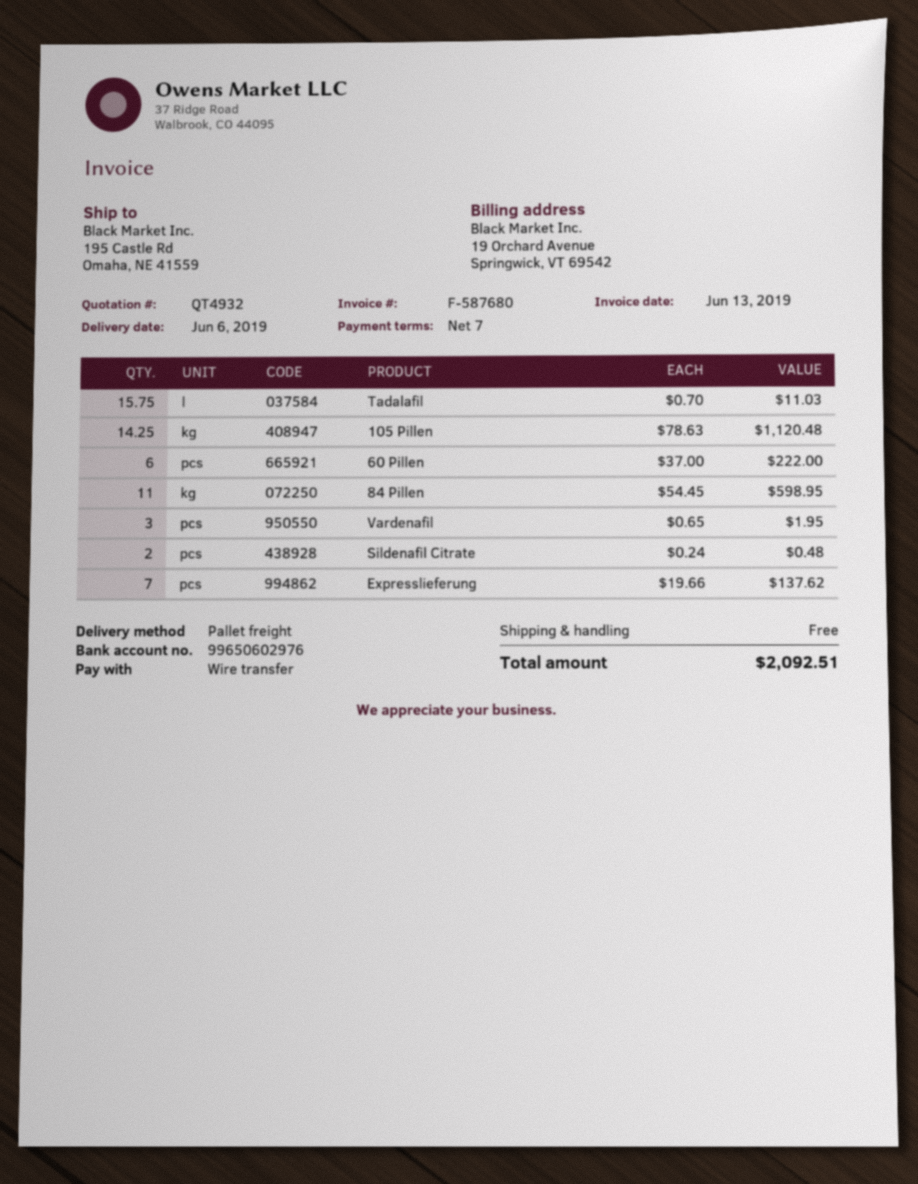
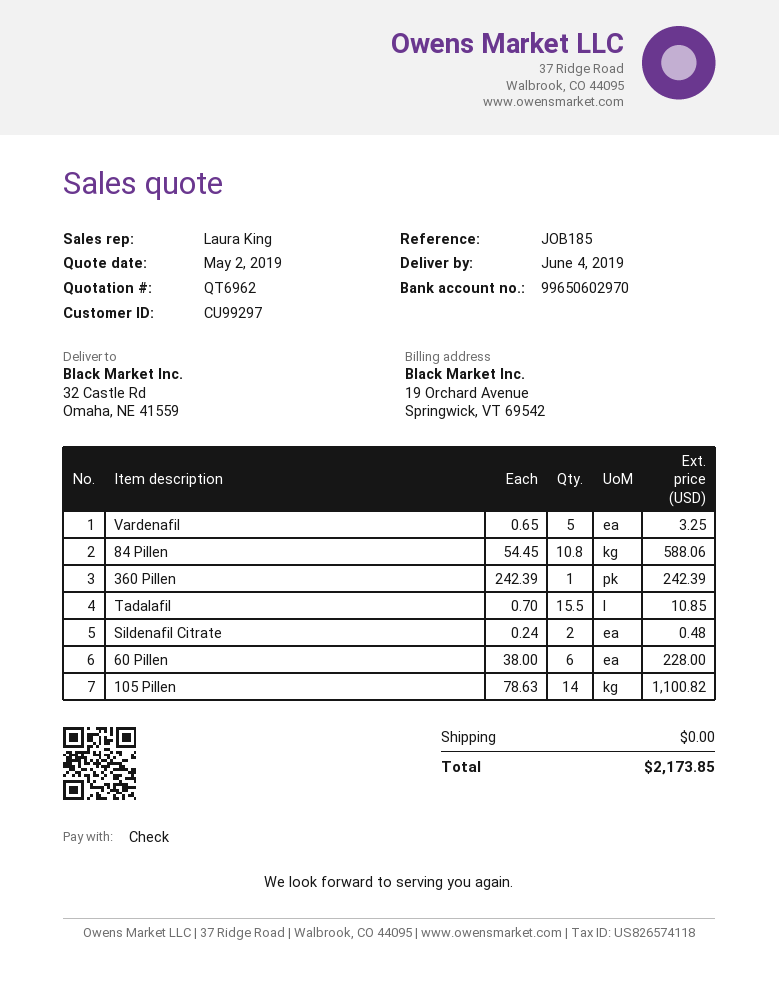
quote number: QT4932 -> QT6962
delivery date: 2019-06-06 -> 2019-06-04
payment method: bank transfer -> cheque
bank account: 99650602976 -> 99650602970
ship to: 195 Castle Rd, Omaha, NE 41559 -> 32 Castle Rd, Omaha, NE 41559
Tadalafil: 15.75 x 0.70 = 11.03 -> 15.5 x 0.70 = 10.85
105 Pillen: 14.25 x 78.63 = 1120.48 -> 14 x 78.63 = 1100.82
60 Pillen: 6 x 37.00 = 222.00 -> 6 x 38.00 = 228.00
84 Pillen: 11 x 54.45 = 598.95 -> 10.8 x 54.45 = 588.06
Vardenafil: 3 x 0.65 = 1.95 -> 5 x 0.65 = 3.25
Expresslieferung: 7 x 19.66 = 137.62 -> none
360 Pillen: none -> 1 x 242.39 = 242.39
total: 2092.51 -> 2173.85

